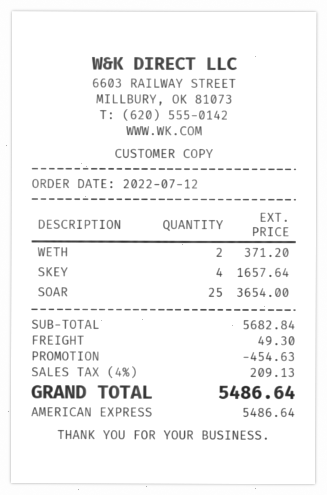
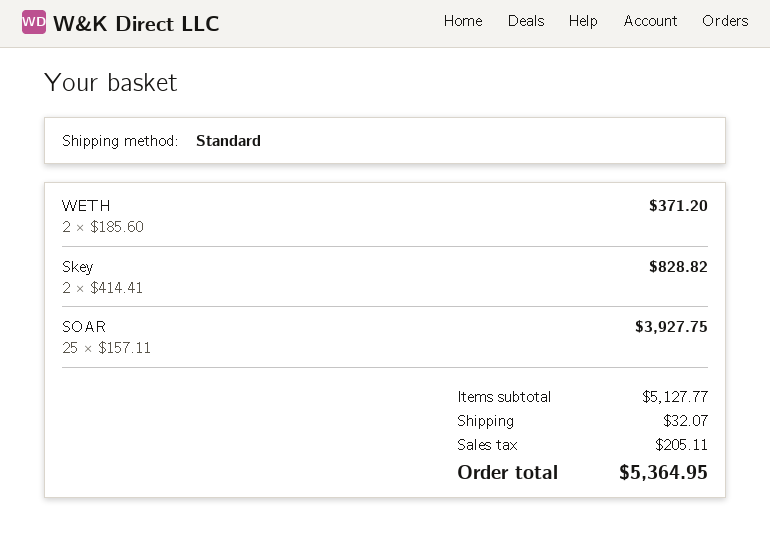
SKEY: 4 for 1657.64 -> 2 for 828.82
SOAR: 25 for 3654.00 -> 25 for 3927.75
subtotal: 5682.84 -> 5127.77
discount: 454.63 -> none
shipping: 49.30 -> 32.07
tax: 209.13 -> 205.11
total: 5486.64 -> 5364.95

